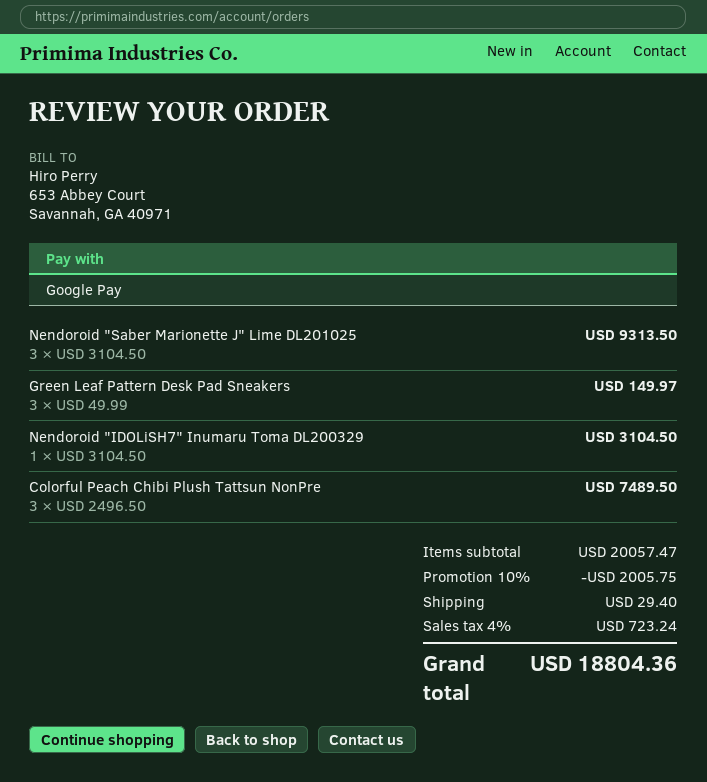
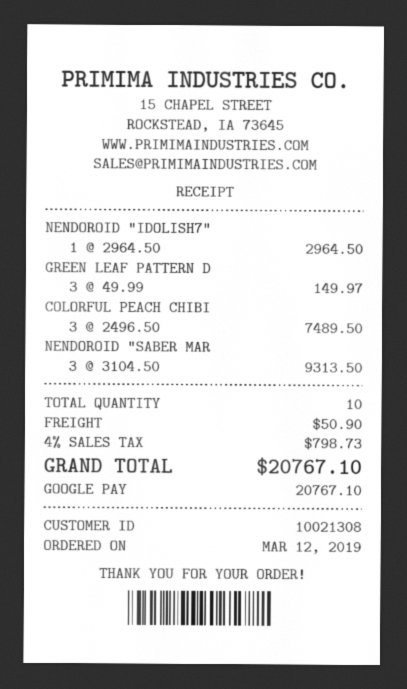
Nendoroid "IDOLiSH7" Inumaru Toma DL200329: 1 x 3104.50 = 3104.50 -> 1 x 2964.50 = 2964.50
discount: 10% = 2005.75 -> none
shipping: 29.40 -> 50.90
tax: 4% = 723.24 -> 4% = 798.73
total: 18804.36 -> 20767.10

